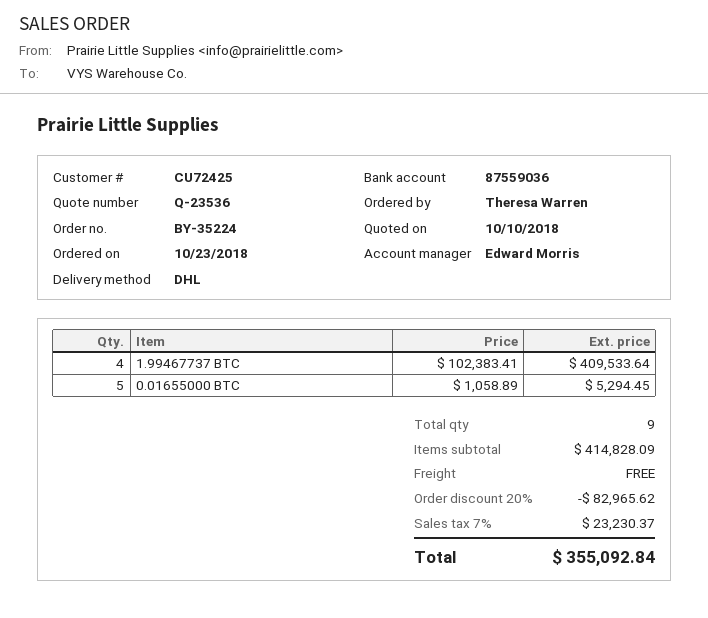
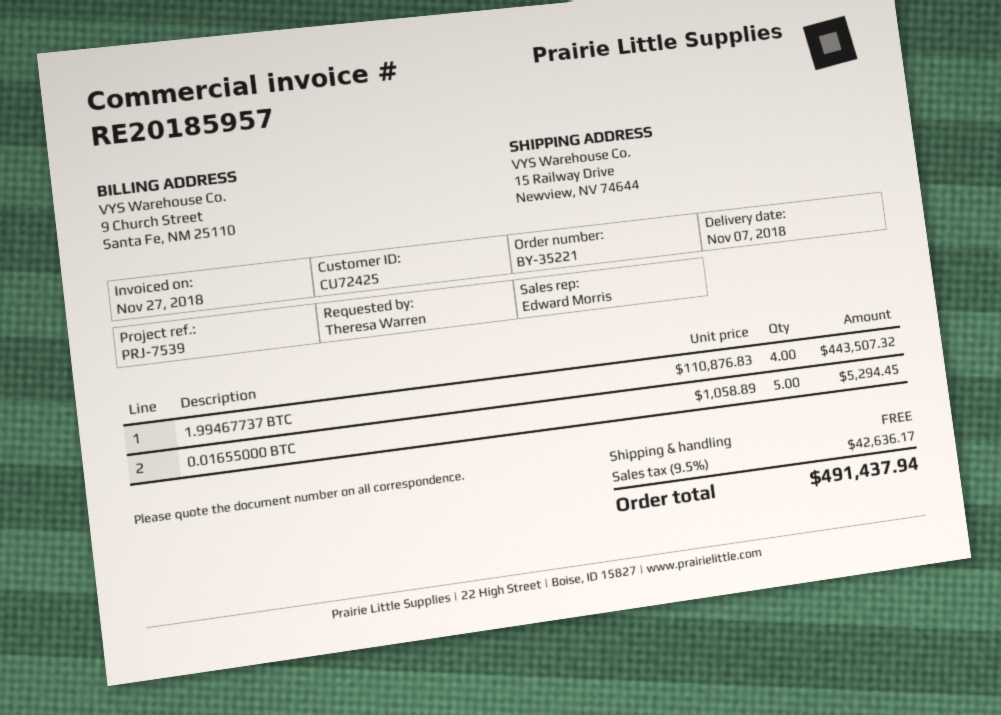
order number: BY-35224 -> BY-35221
1.99467737 BTC: 4 x 102383.41 = 409533.64 -> 4 x 110876.83 = 443507.32
discount: 20% = 82965.62 -> none
tax: 7% = 23230.37 -> 9.5% = 42636.17
total: 355092.84 -> 491437.94

